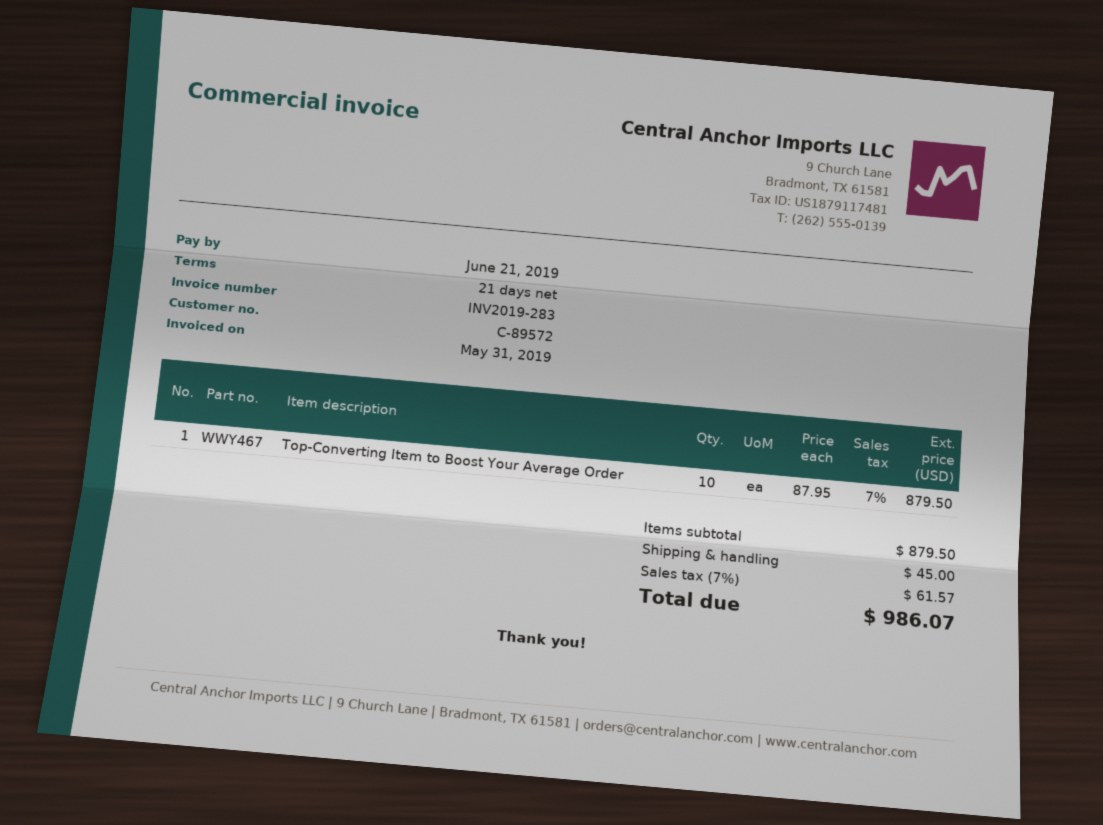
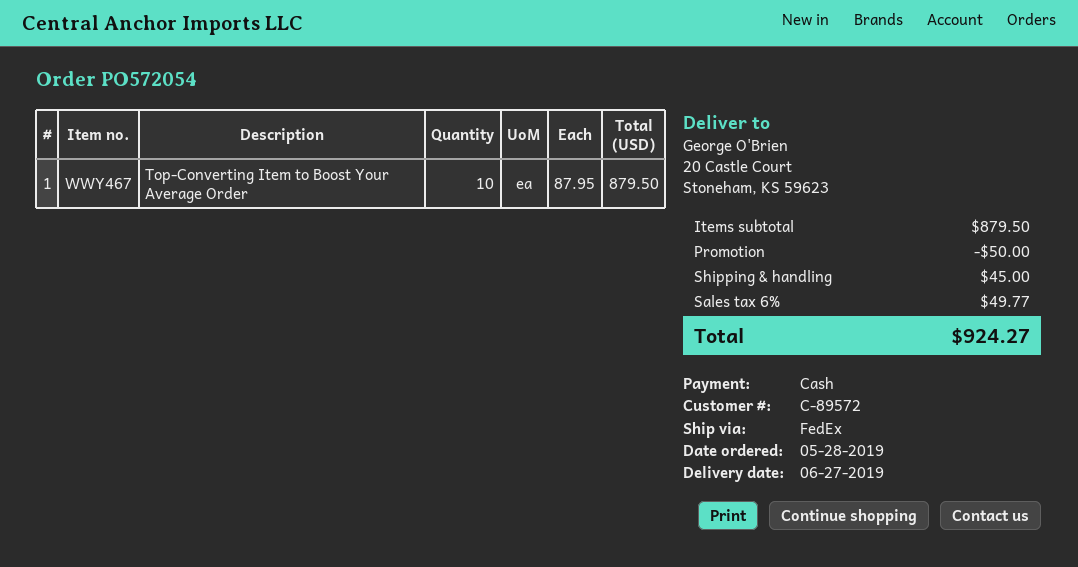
discount: none -> 50.00
tax: 7% = 61.57 -> 6% = 49.77
total: 986.07 -> 924.27

